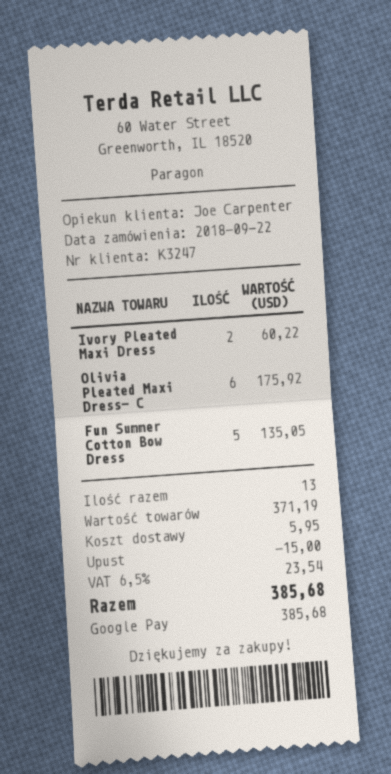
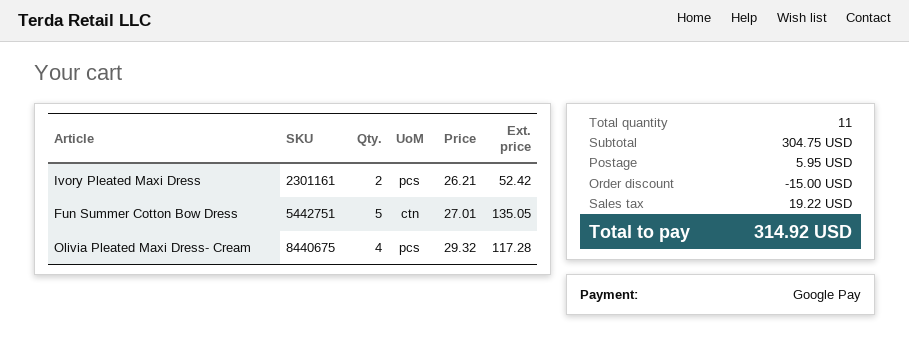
Ivory Pleated Maxi Dress: 2 for 60.22 -> 2 for 52.42
Olivia Pleated Maxi Dress- C: 6 for 175.92 -> 4 for 117.28
total quantity: 13 -> 11
subtotal: 371.19 -> 304.75
tax: 23.54 -> 19.22
total: 385.68 -> 314.92

